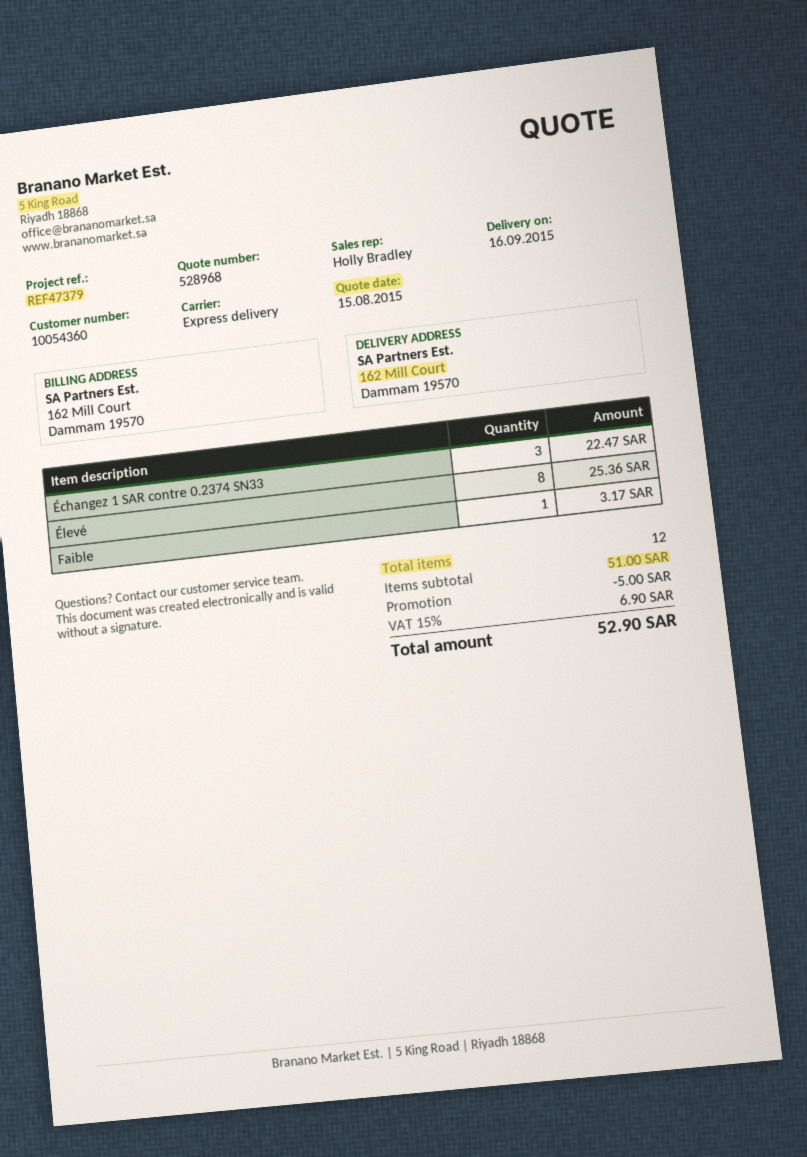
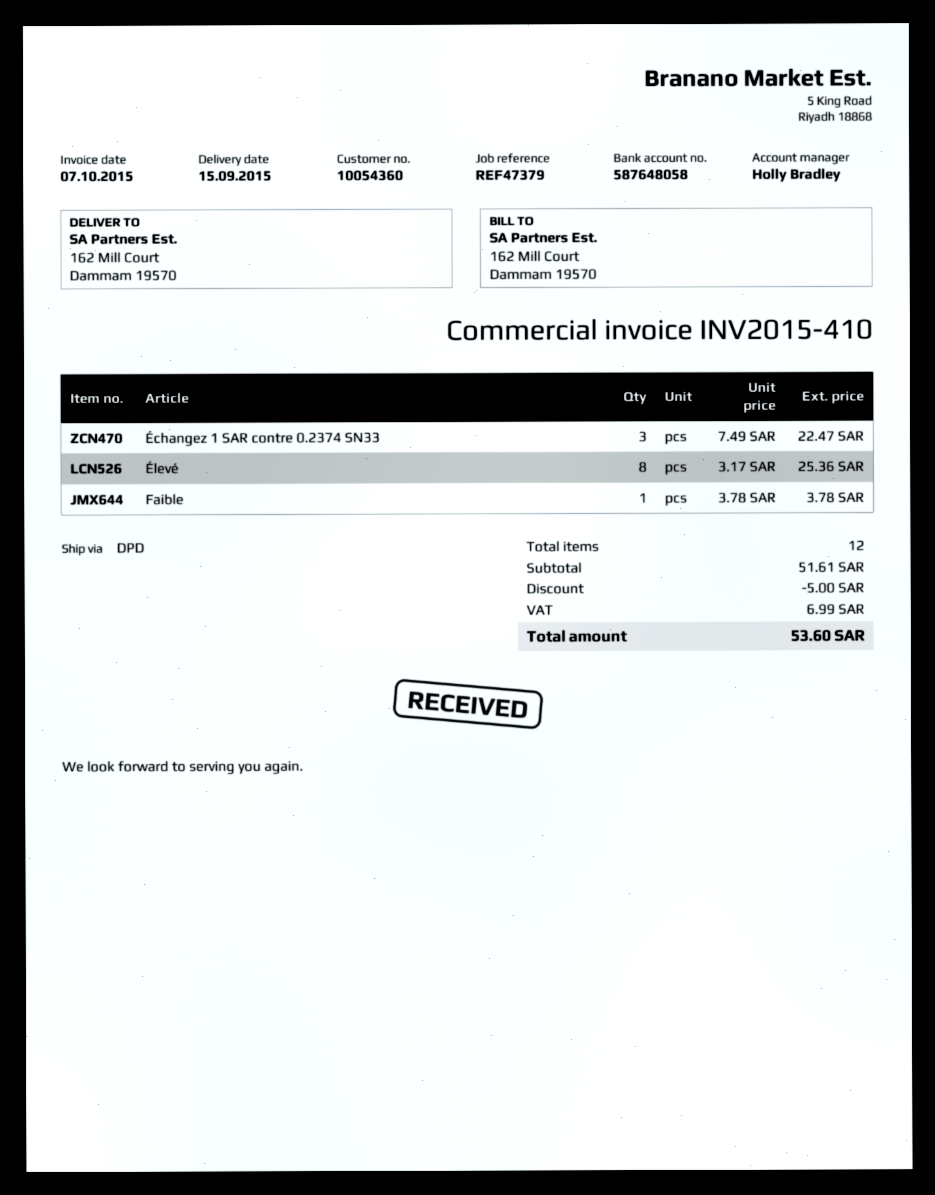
delivery date: 2015-09-16 -> 2015-09-15
shipping method: express -> DPD
Faible: 1 for 3.17 -> 1 for 3.78
subtotal: 51.00 -> 51.61
tax: 6.90 -> 6.99
total: 52.90 -> 53.60

